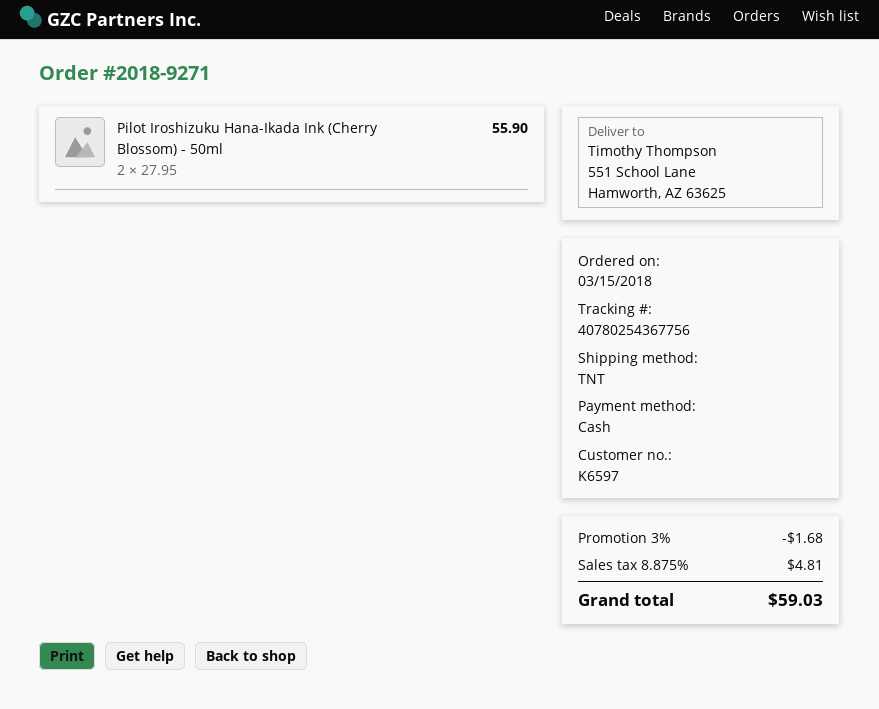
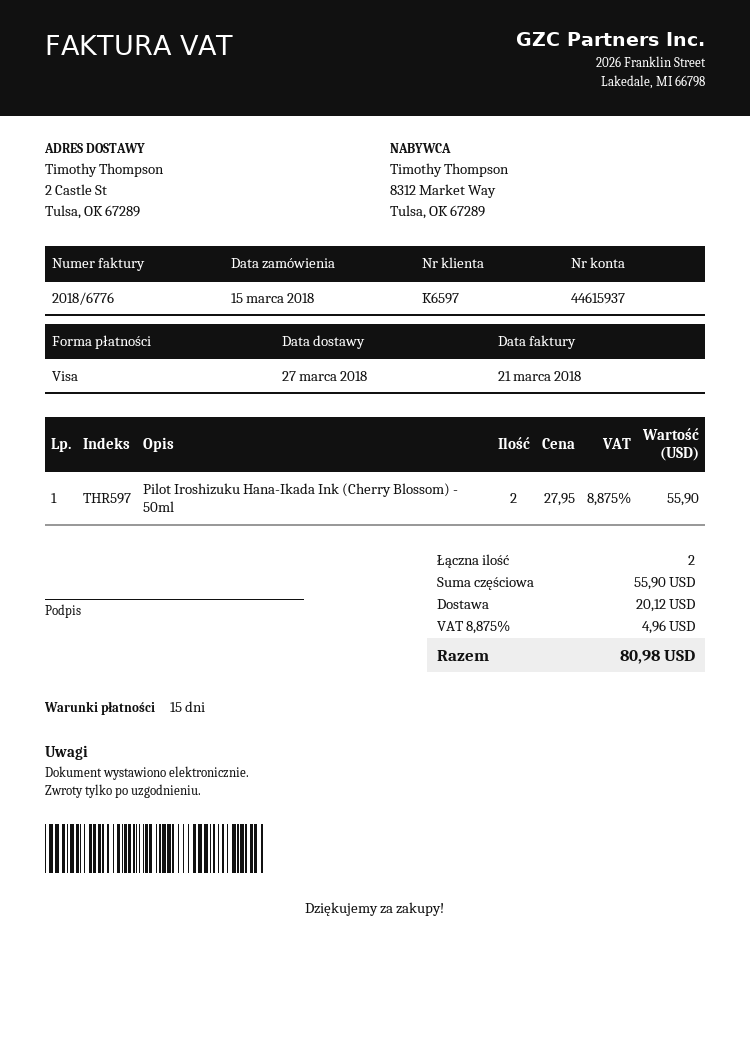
payment method: cash -> Visa
ship to: 551 School Lane, Hamworth, AZ 63625 -> 2 Castle St, Tulsa, OK 67289
discount: 3% = 1.68 -> none
shipping: none -> 20.12
tax: 8.875% = 4.81 -> 8.875% = 4.96
total: 59.03 -> 80.98

